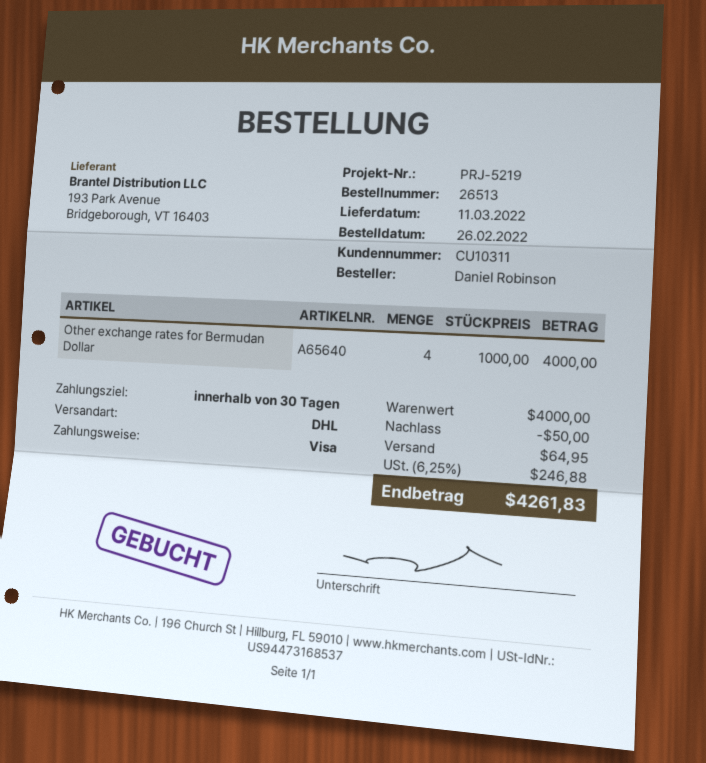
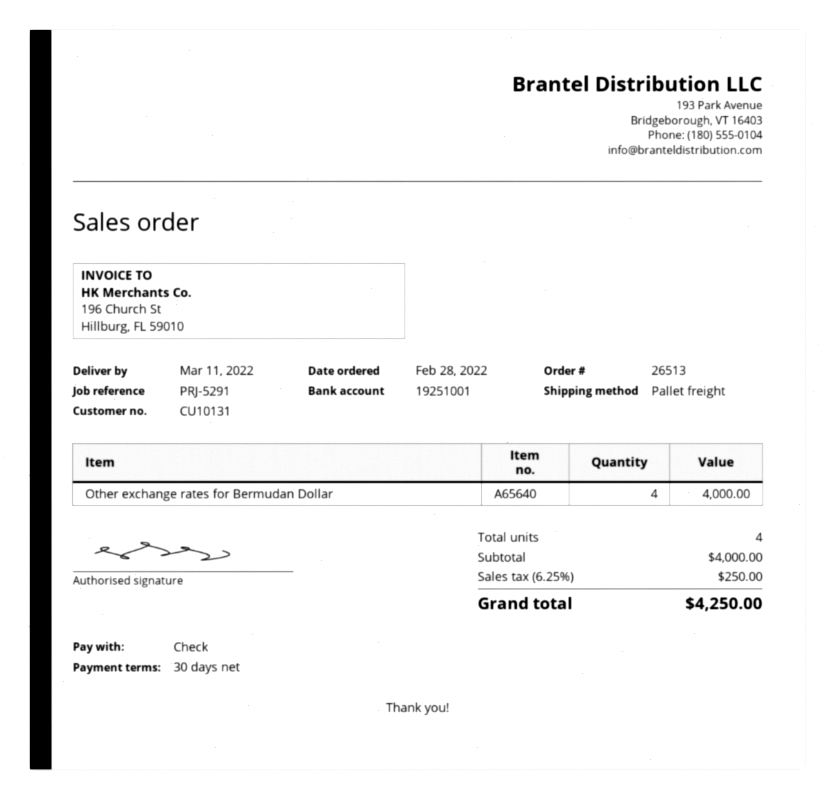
order date: 2022-02-26 -> 2022-02-28
customer number: CU10311 -> CU10131
reference: PRJ-5219 -> PRJ-5291
payment method: Visa -> cheque
shipping method: DHL -> pallet freight
discount: 50.00 -> none
shipping: 64.95 -> none
tax: 6.25% = 246.88 -> 6.25% = 250.00
total: 4261.83 -> 4250.00

